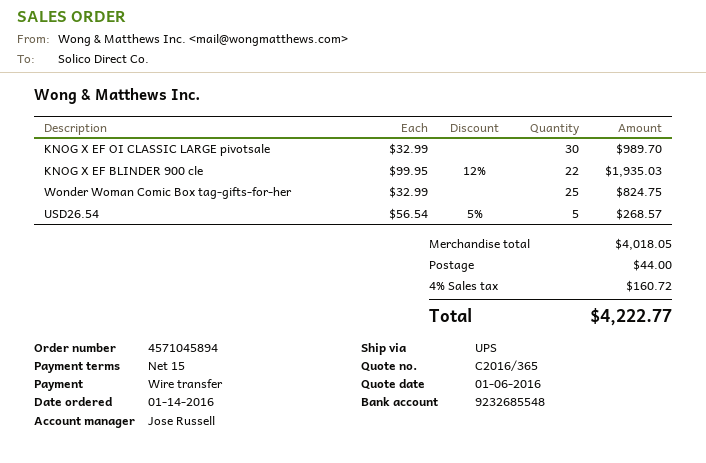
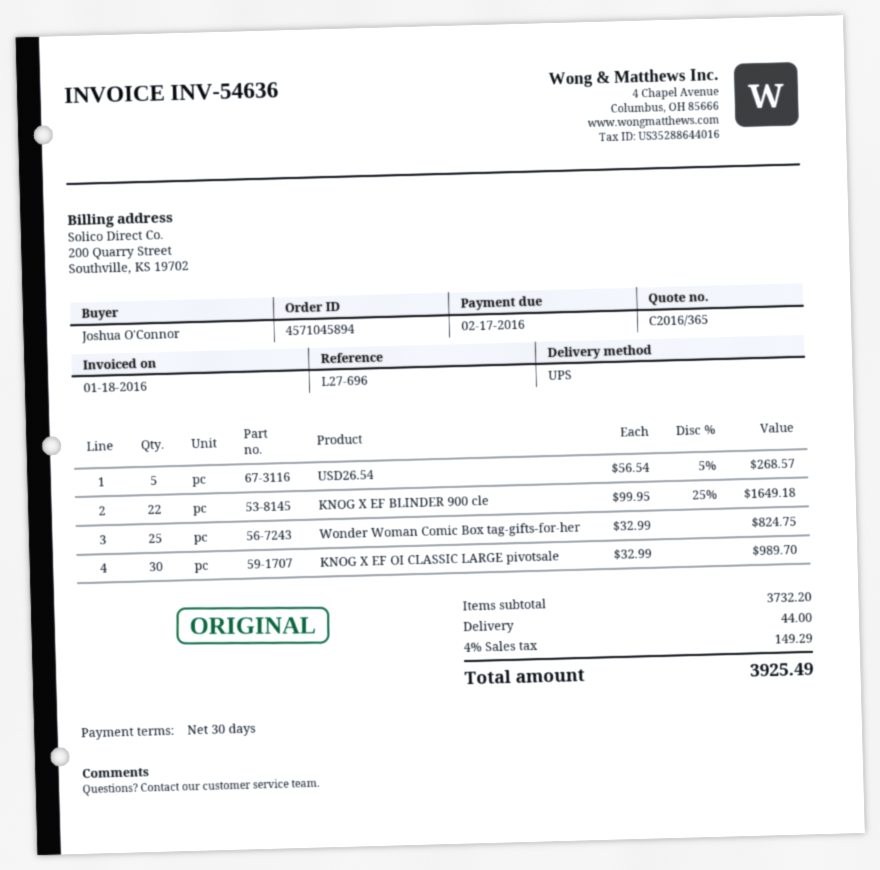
payment terms: 15 days -> 30 days
KNOG X EF BLINDER 900 cle: 22 x 99.95 - 12% = 1935.03 -> 22 x 99.95 - 25% = 1649.18
subtotal: 4018.05 -> 3732.20
tax: 4% = 160.72 -> 4% = 149.29
total: 4222.77 -> 3925.49

